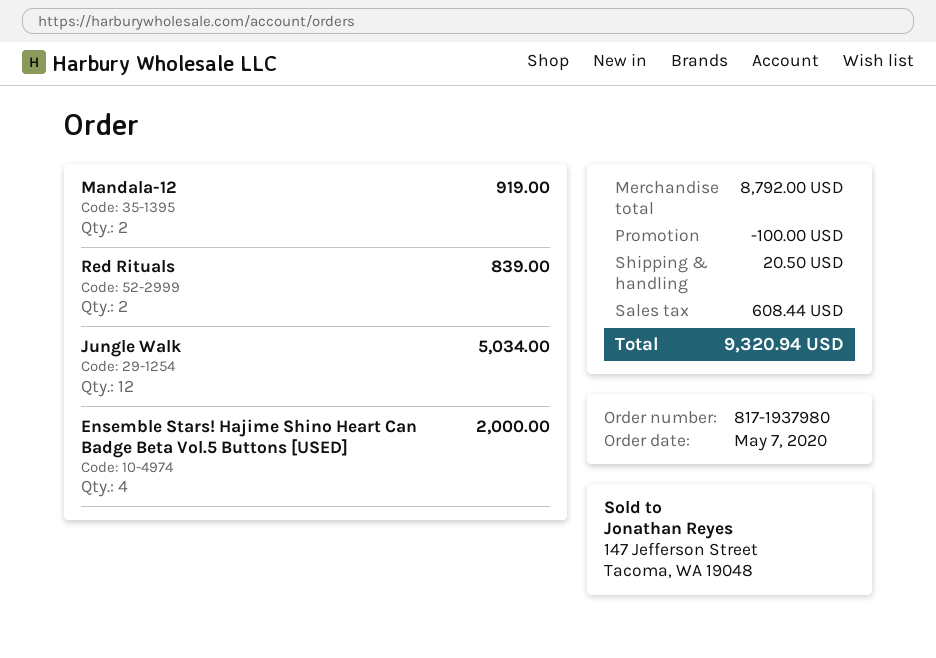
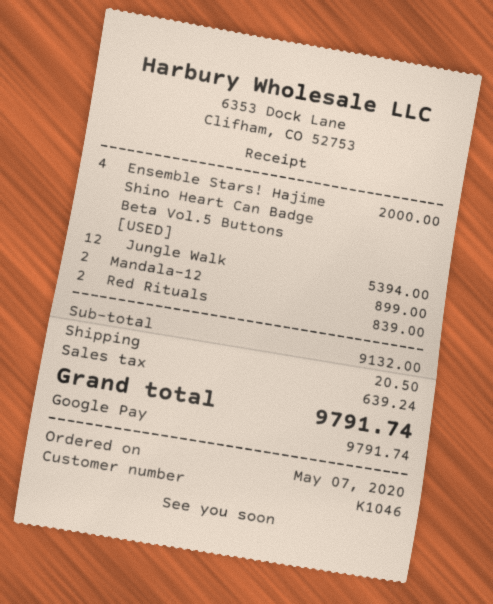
Mandala-12: 2 for 919.00 -> 2 for 899.00
Jungle Walk: 12 for 5034.00 -> 12 for 5394.00
subtotal: 8792.00 -> 9132.00
discount: 100.00 -> none
tax: 608.44 -> 639.24
total: 9320.94 -> 9791.74

